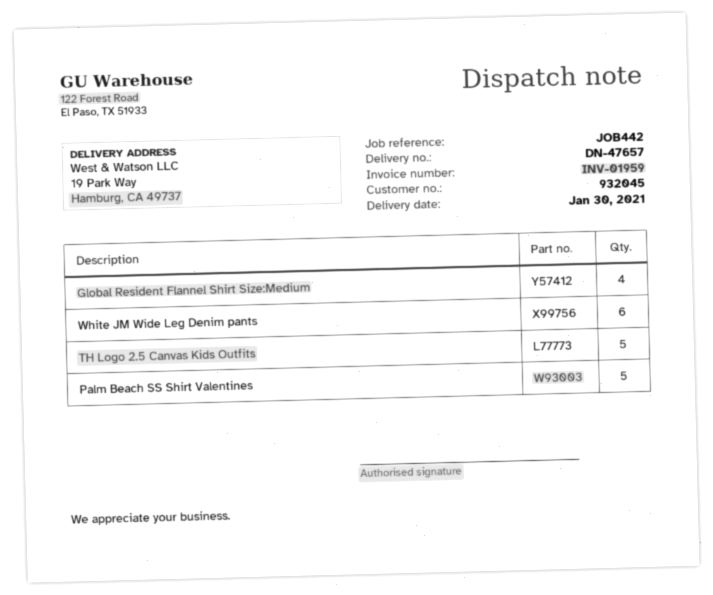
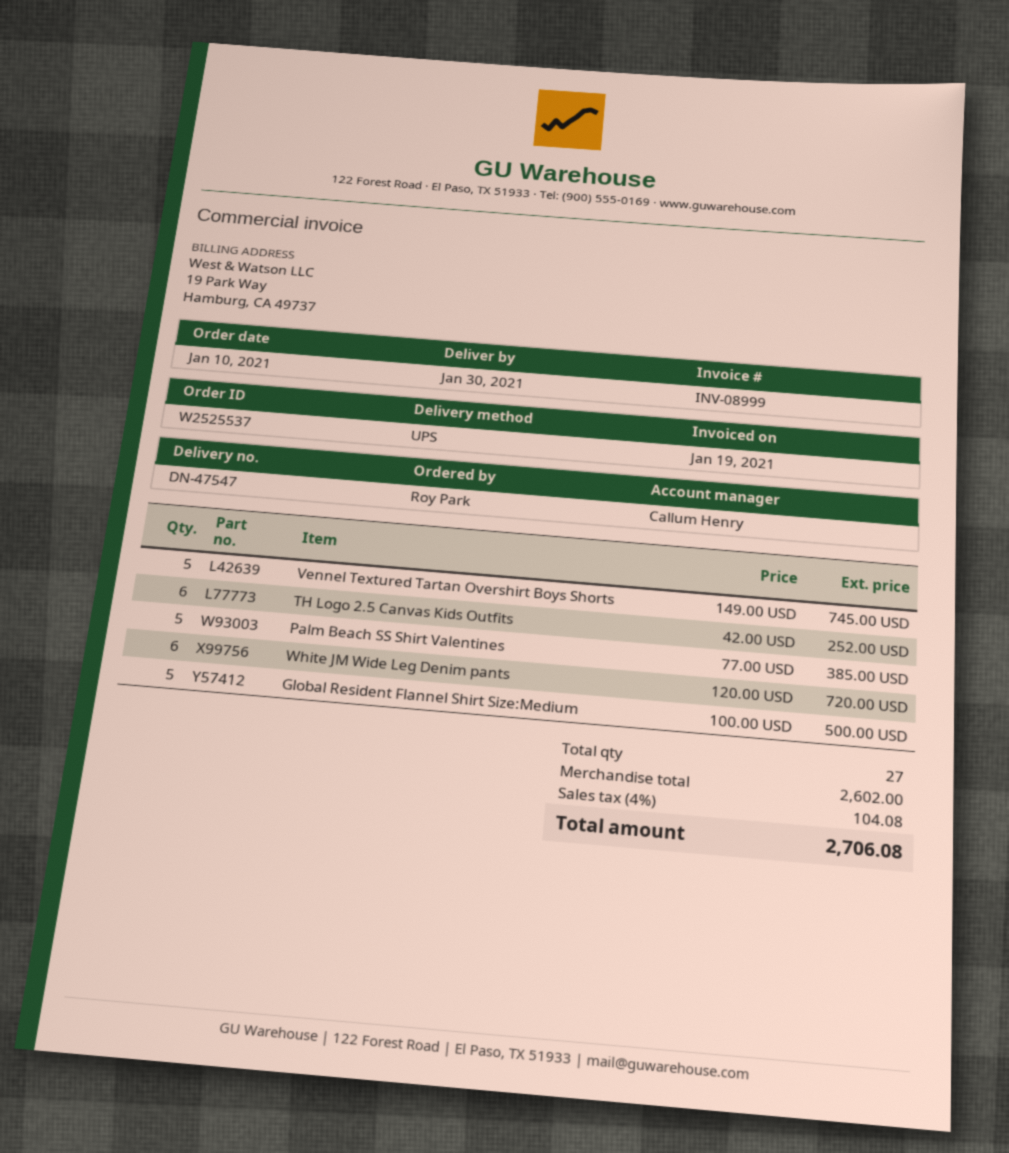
delivery note number: DN-47657 -> DN-47547
invoice number: INV-01959 -> INV-08999
Global Resident Flannel Shirt Size:Medium: 4 -> 5
TH Logo 2.5 Canvas Kids Outfits: 5 -> 6
Vennel Textured Tartan Overshirt Boys Shorts: none -> 5

